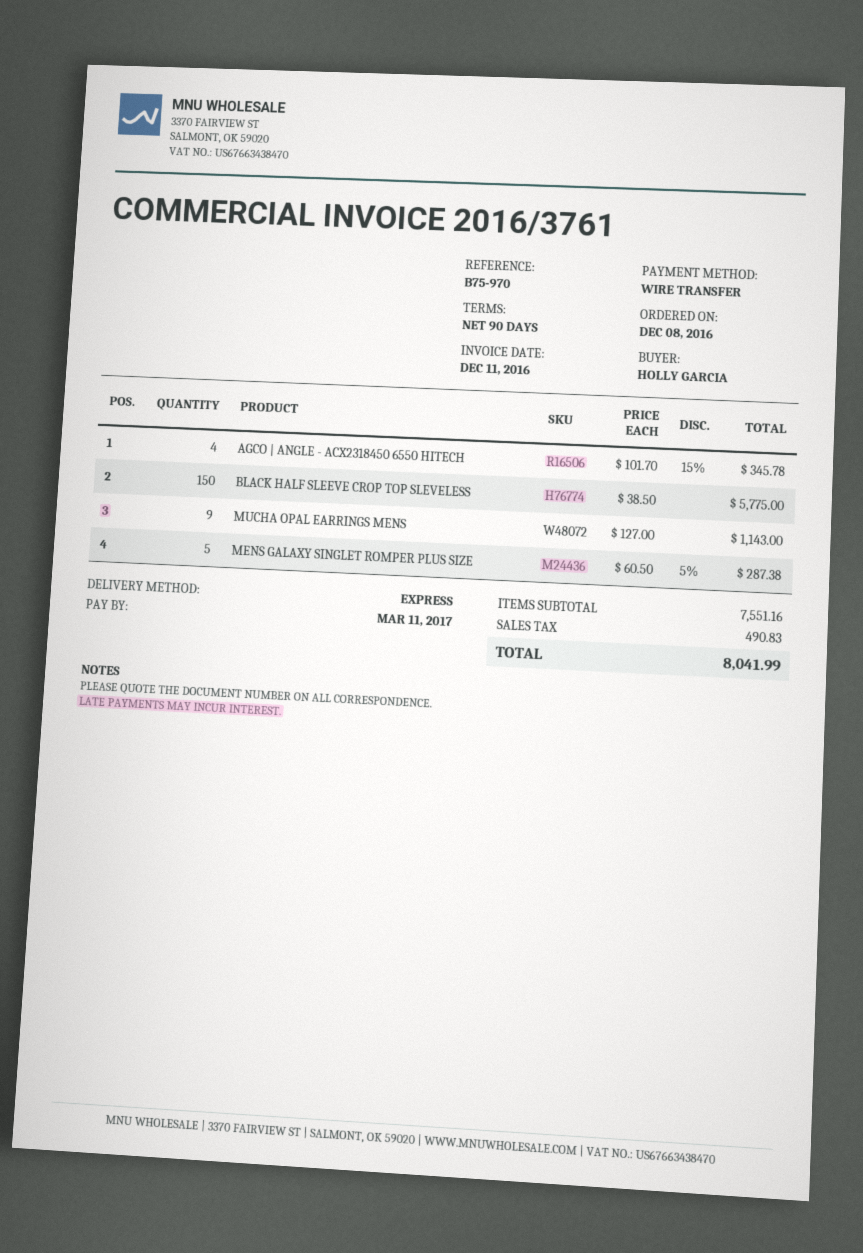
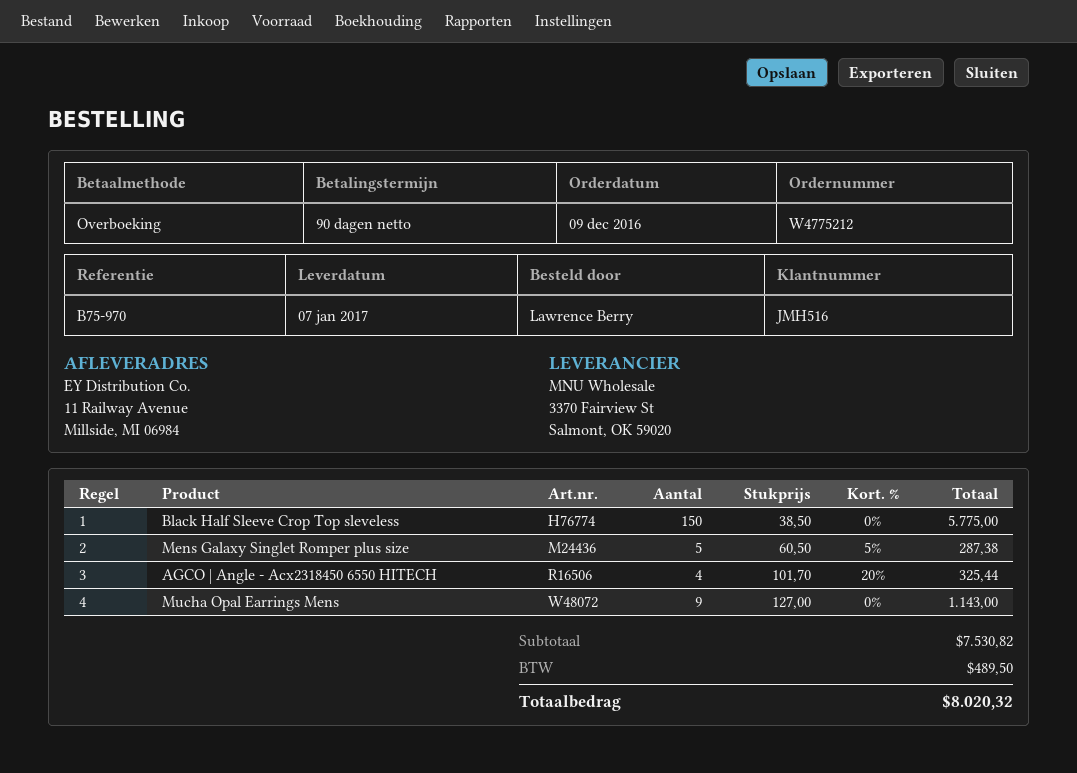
order date: 2016-12-08 -> 2016-12-09
ordered by: HOLLY GARCIA -> Lawrence Berry
AGCO | ANGLE - ACX2318450 6550 HITECH: 4 x 101.70 - 15% = 345.78 -> 4 x 101.70 - 20% = 325.44
subtotal: 7551.16 -> 7530.82
tax: 490.83 -> 489.50
total: 8041.99 -> 8020.32

